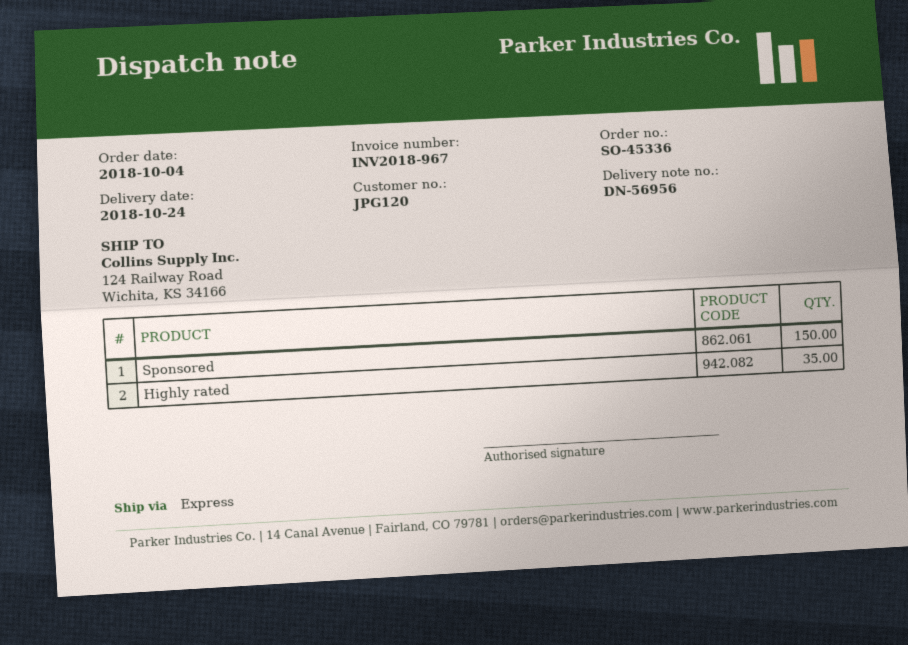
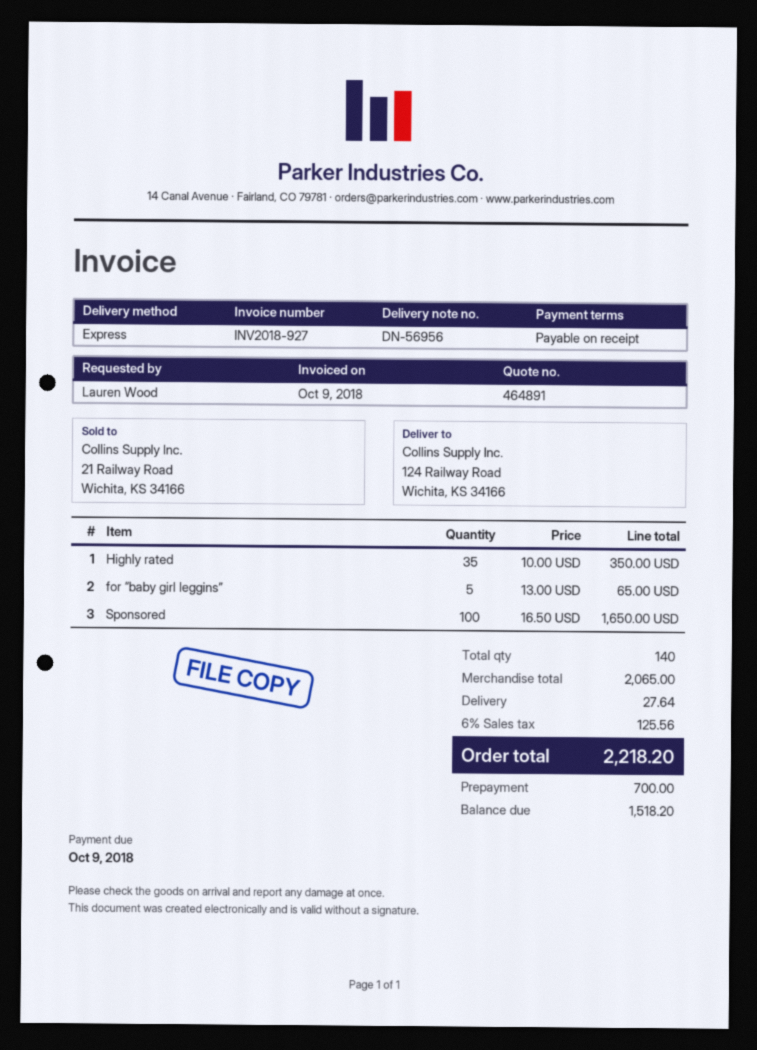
invoice number: INV2018-967 -> INV2018-927
Sponsored: 150 -> 100
for “baby girl leggins”: none -> 5

